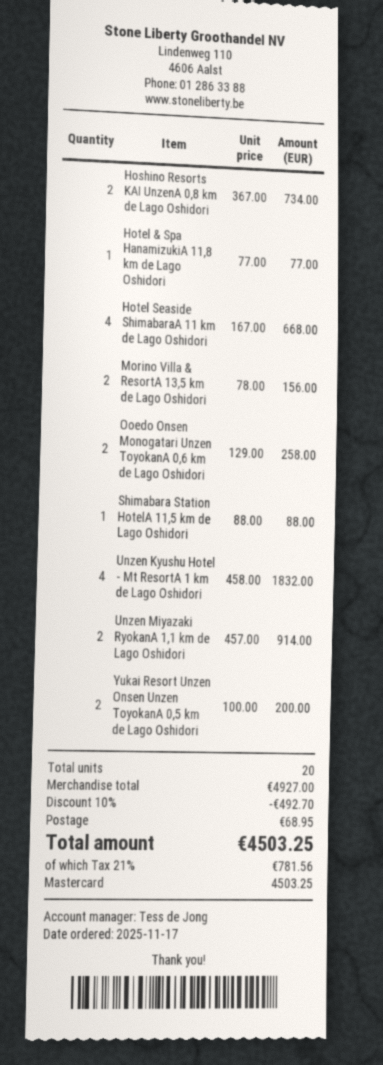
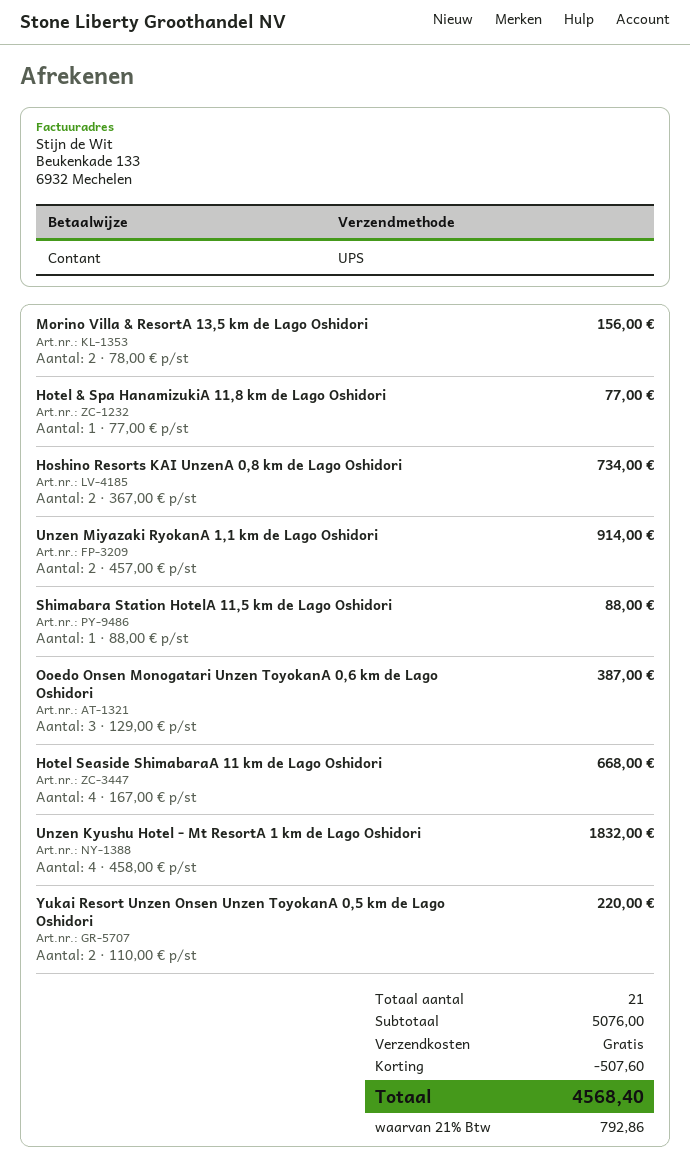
payment method: Mastercard -> cash
Ooedo Onsen Monogatari Unzen ToyokanA 0,6 km de Lago Oshidori: 2 x 129.00 = 258.00 -> 3 x 129.00 = 387.00
Yukai Resort Unzen Onsen Unzen ToyokanA 0,5 km de Lago Oshidori: 2 x 100.00 = 200.00 -> 2 x 110.00 = 220.00
total quantity: 20 -> 21
subtotal: 4927.00 -> 5076.00
discount: 492.70 -> 507.60
shipping: 68.95 -> 0.00
tax: 21% = 781.56 -> 21% = 792.86
total: 4503.25 -> 4568.40

